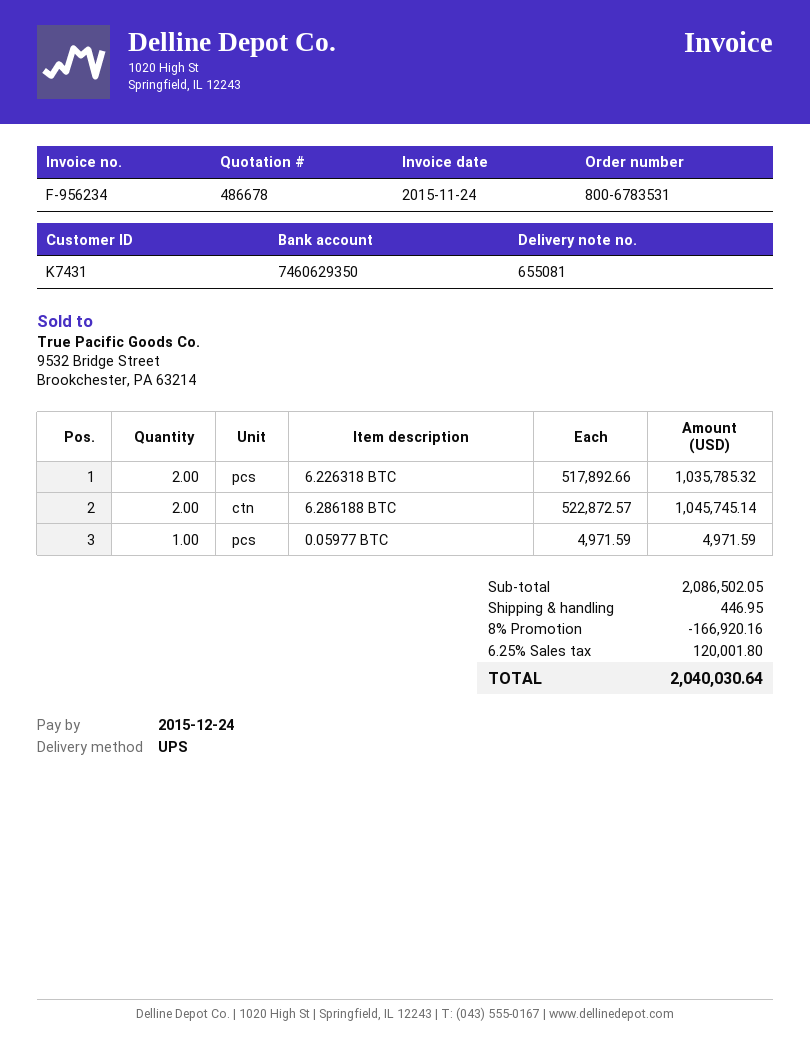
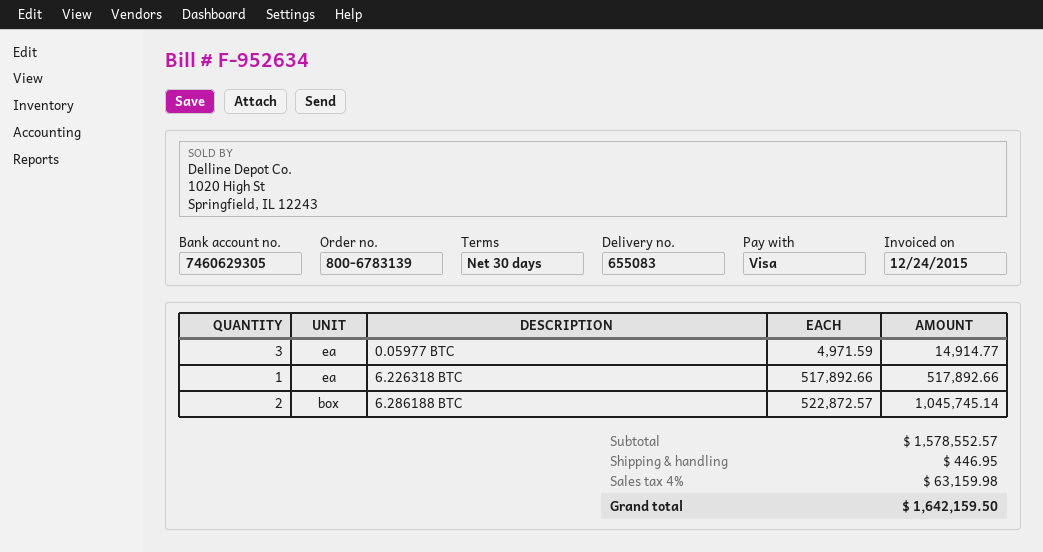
order number: 800-6783531 -> 800-6783139
delivery note number: 655081 -> 655083
invoice number: F-956234 -> F-952634
invoice date: 2015-11-24 -> 2015-12-24
bank account: 7460629350 -> 7460629305
6.226318 BTC: 2 x 517892.66 = 1035785.32 -> 1 x 517892.66 = 517892.66
0.05977 BTC: 1 x 4971.59 = 4971.59 -> 3 x 4971.59 = 14914.77
subtotal: 2086502.05 -> 1578552.57
discount: 8% = 166920.16 -> none
tax: 6.25% = 120001.80 -> 4% = 63159.98
total: 2040030.64 -> 1642159.50

